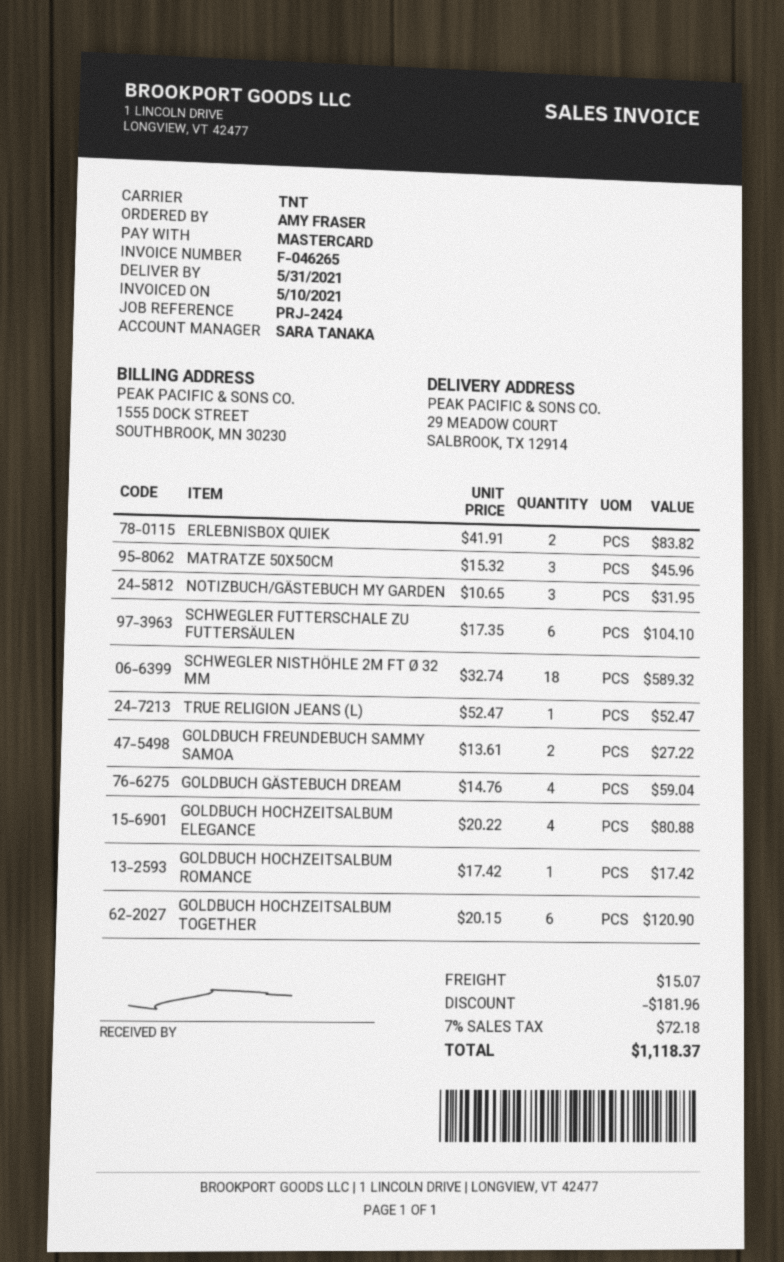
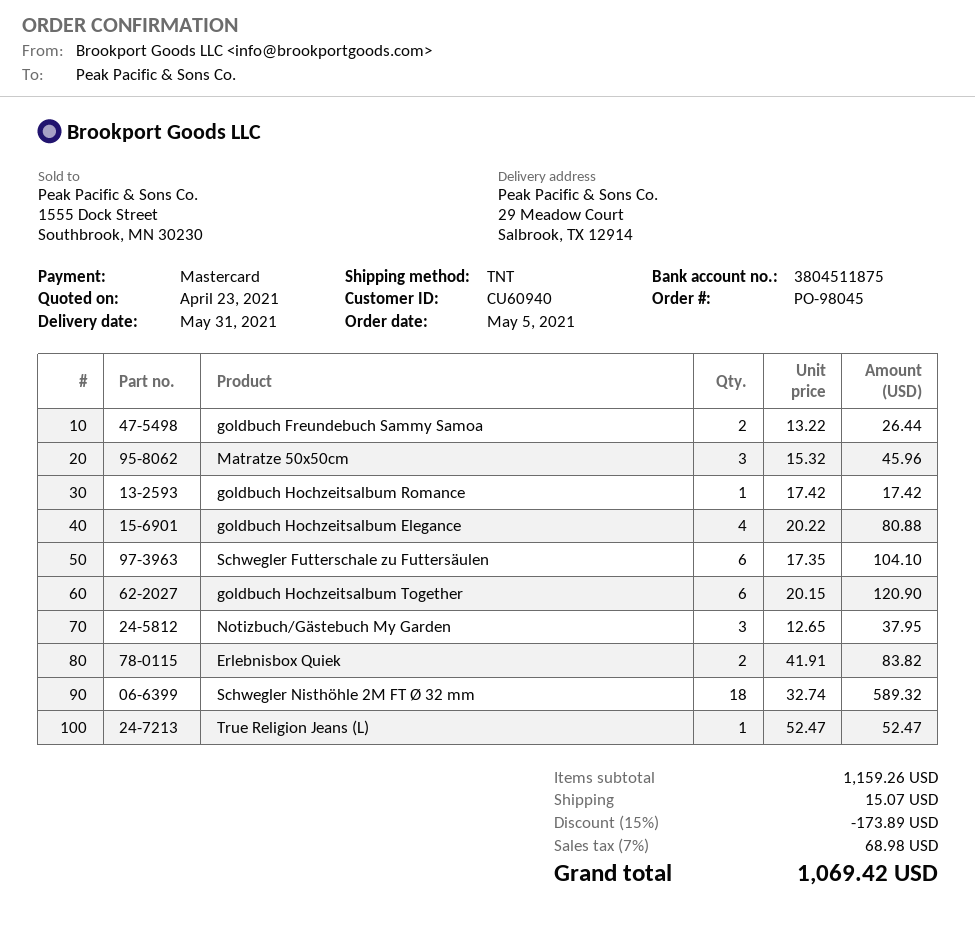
NOTIZBUCH/GÄSTEBUCH MY GARDEN: 3 x 10.65 = 31.95 -> 3 x 12.65 = 37.95
GOLDBUCH FREUNDEBUCH SAMMY SAMOA: 2 x 13.61 = 27.22 -> 2 x 13.22 = 26.44
GOLDBUCH GÄSTEBUCH DREAM: 4 x 14.76 = 59.04 -> none
discount: 181.96 -> 173.89
tax: 7% = 72.18 -> 7% = 68.98
total: 1118.37 -> 1069.42

